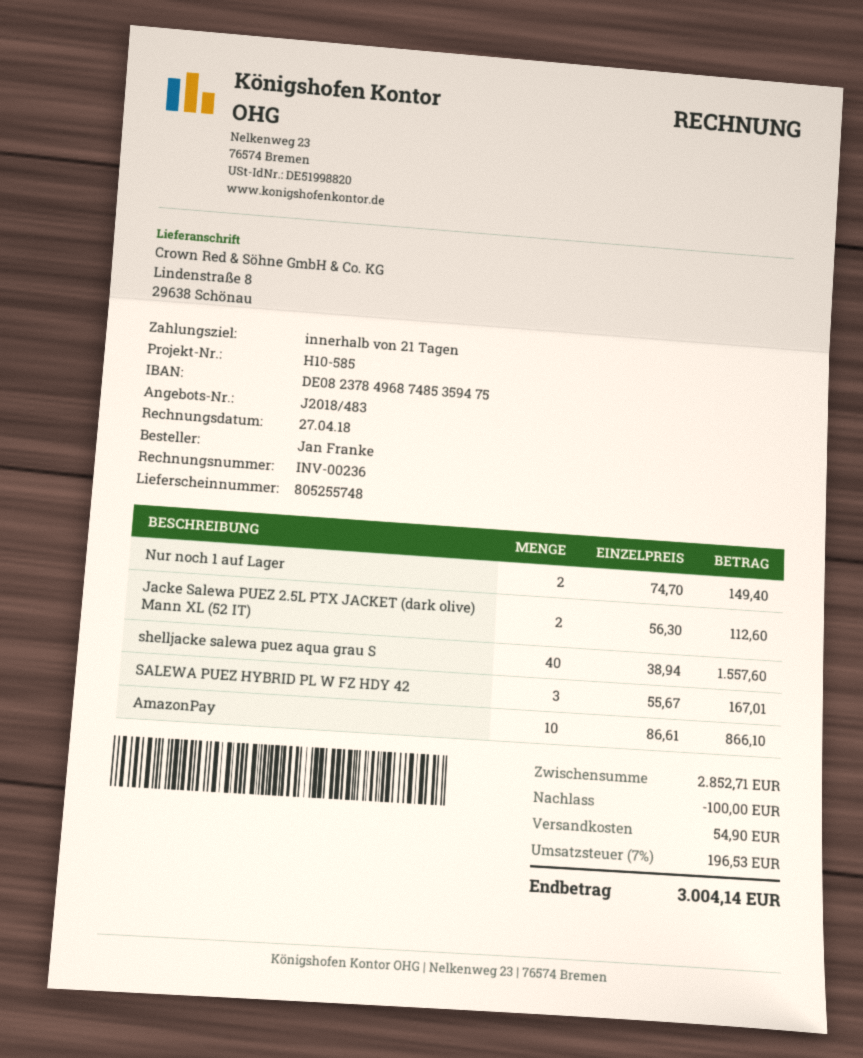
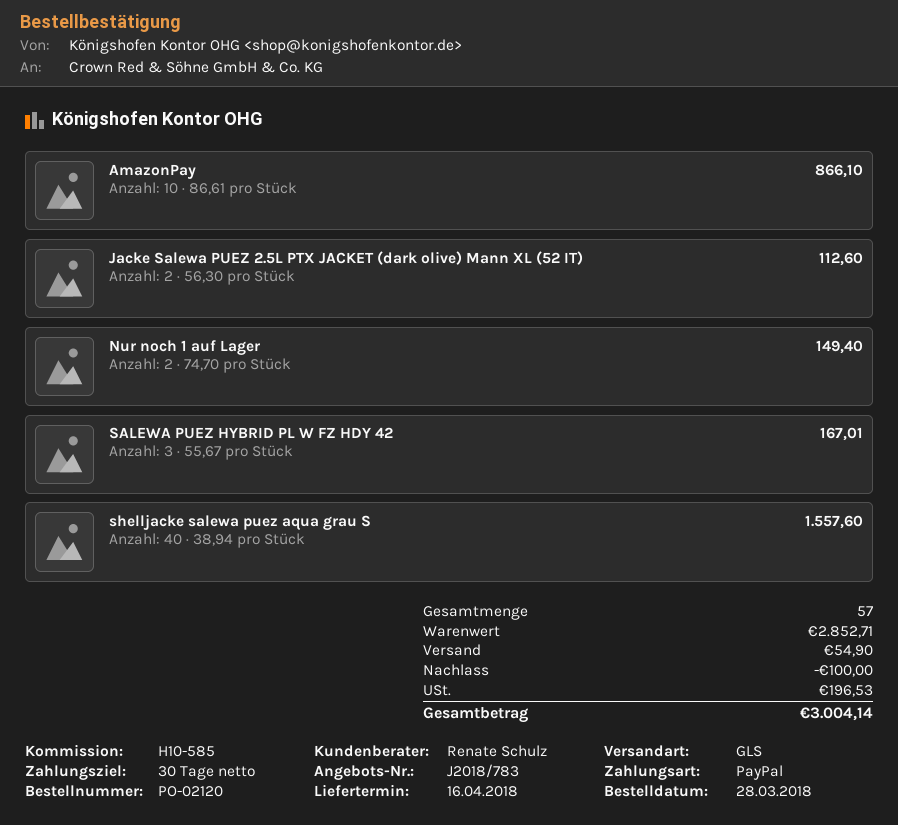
quote number: J2018/483 -> J2018/783
payment terms: 21 days -> 30 days

